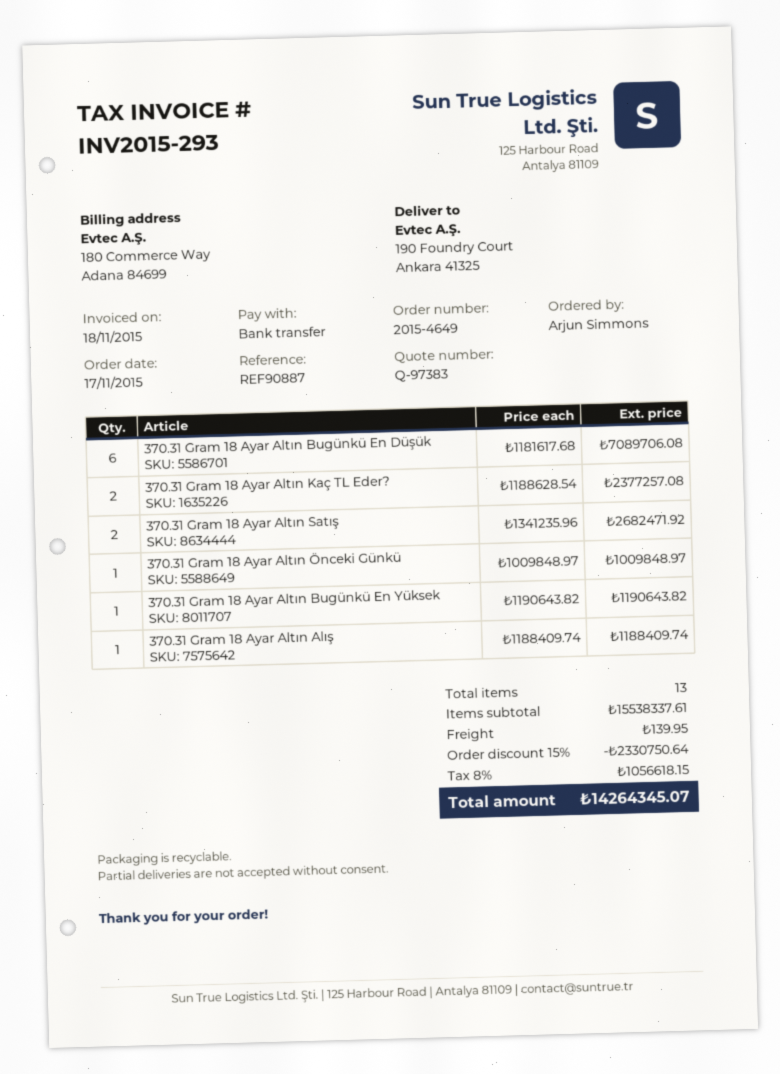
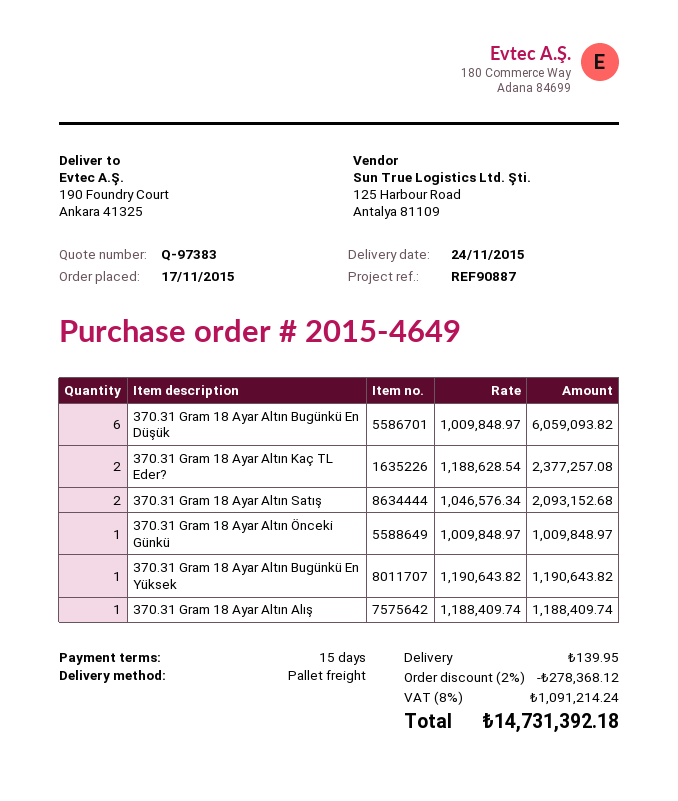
370.31 Gram 18 Ayar Altın Bugünkü En Düşük: 6 x 1181617.68 = 7089706.08 -> 6 x 1009848.97 = 6059093.82
370.31 Gram 18 Ayar Altın Satış: 2 x 1341235.96 = 2682471.92 -> 2 x 1046576.34 = 2093152.68
discount: 15% = 2330750.64 -> 2% = 278368.12
tax: 8% = 1056618.15 -> 8% = 1091214.24
total: 14264345.07 -> 14731392.18

